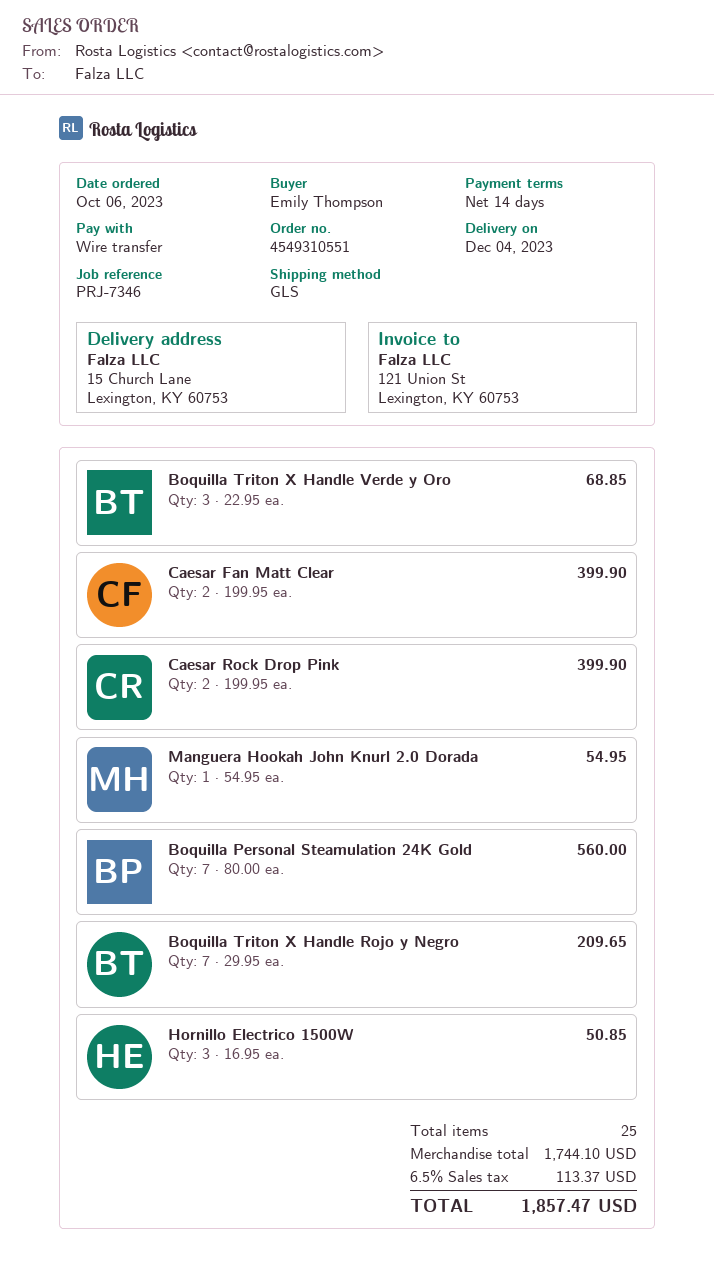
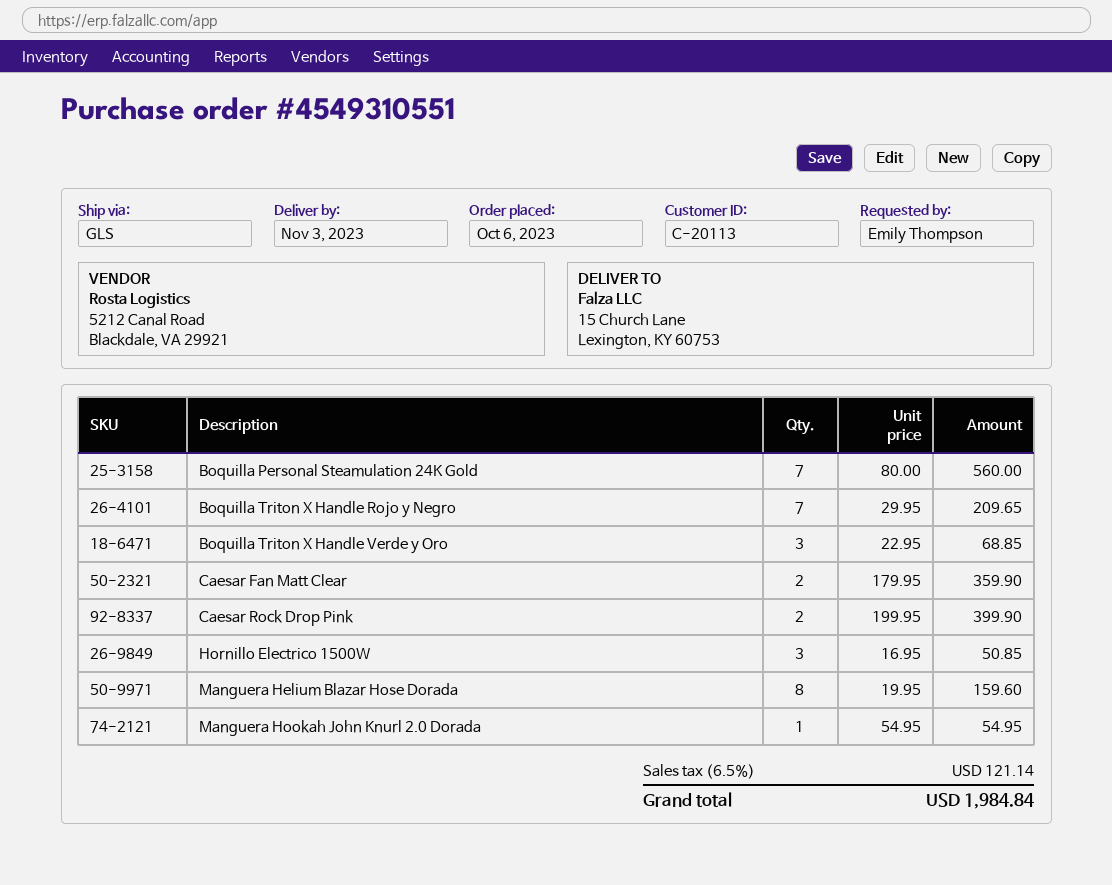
delivery date: 2023-12-04 -> 2023-11-03
Caesar Fan Matt Clear: 2 x 199.95 = 399.90 -> 2 x 179.95 = 359.90
Manguera Helium Blazar Hose Dorada: none -> 8 x 19.95 = 159.60
tax: 6.5% = 113.37 -> 6.5% = 121.14
total: 1857.47 -> 1984.84

